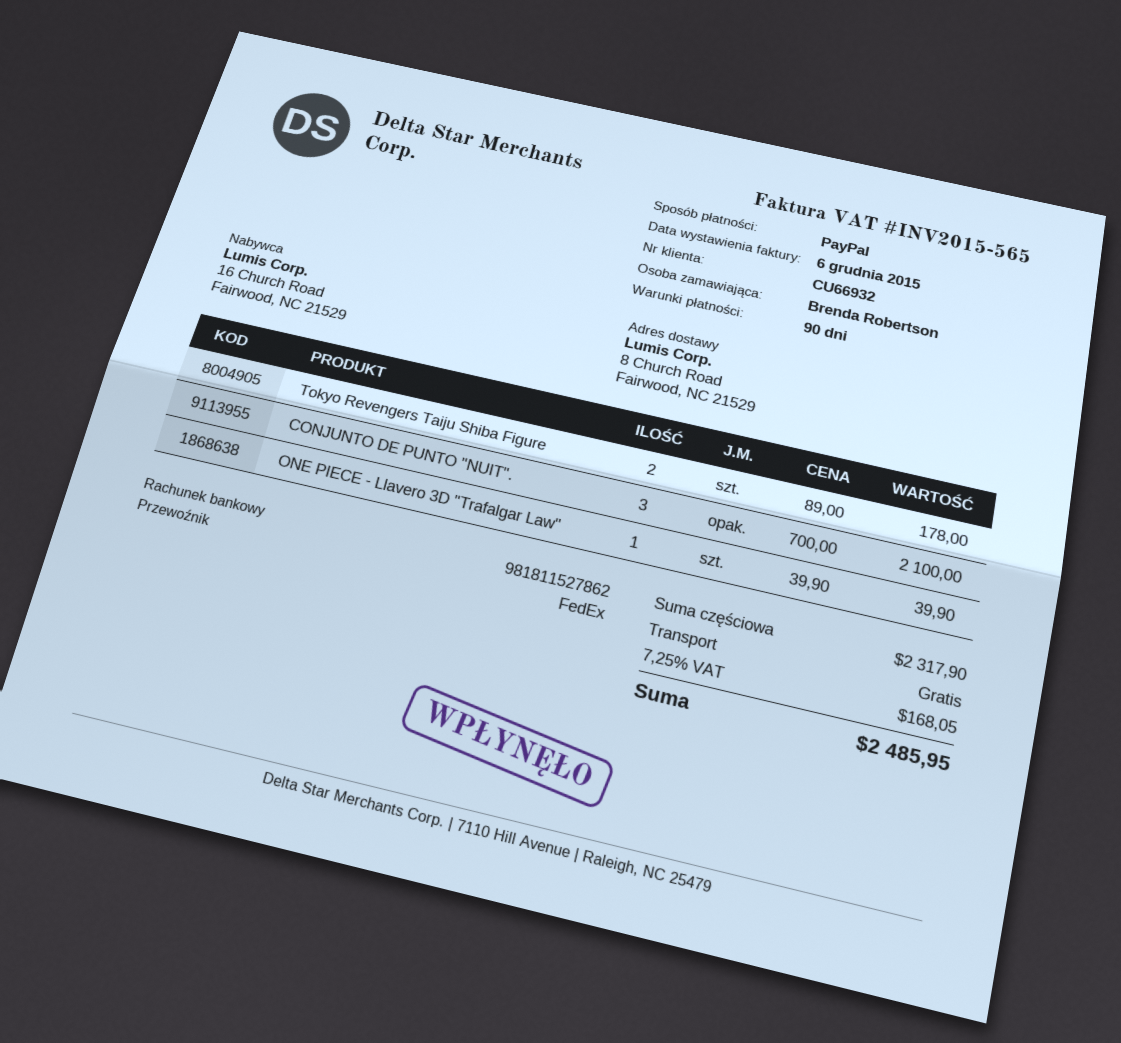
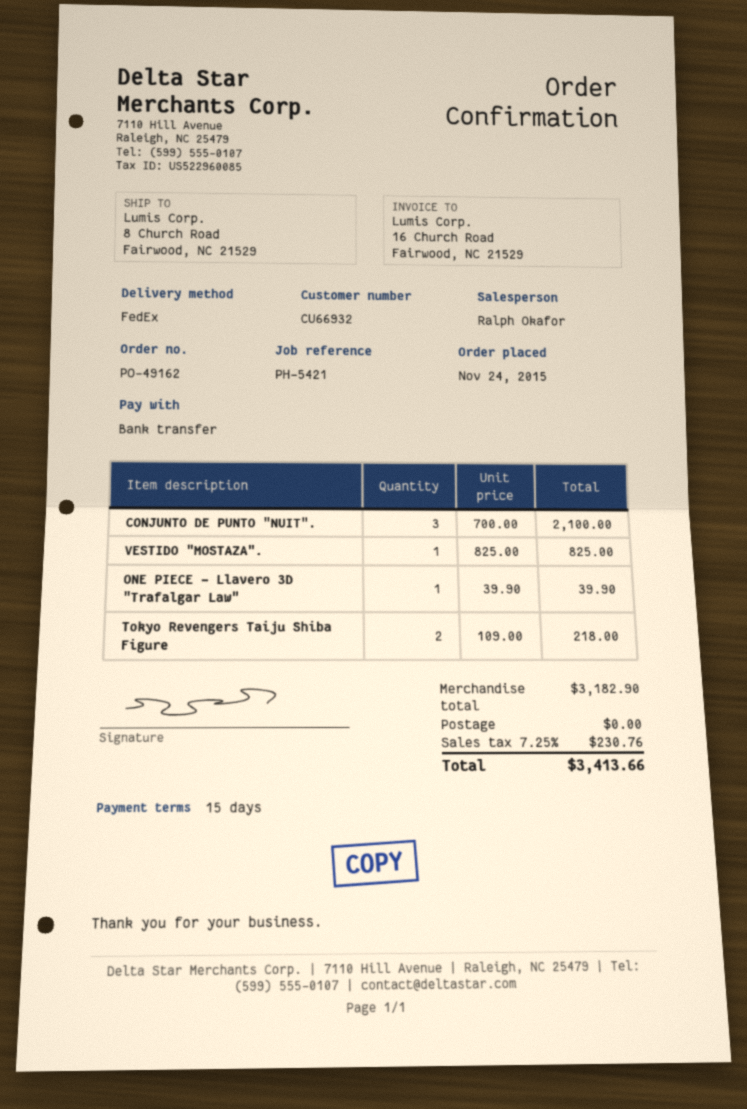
payment terms: 90 days -> 15 days
payment method: PayPal -> bank transfer
Tokyo Revengers Taiju Shiba Figure: 2 x 89.00 = 178.00 -> 2 x 109.00 = 218.00
VESTIDO "MOSTAZA".: none -> 1 x 825.00 = 825.00
subtotal: 2317.90 -> 3182.90
tax: 7.25% = 168.05 -> 7.25% = 230.76
total: 2485.95 -> 3413.66

